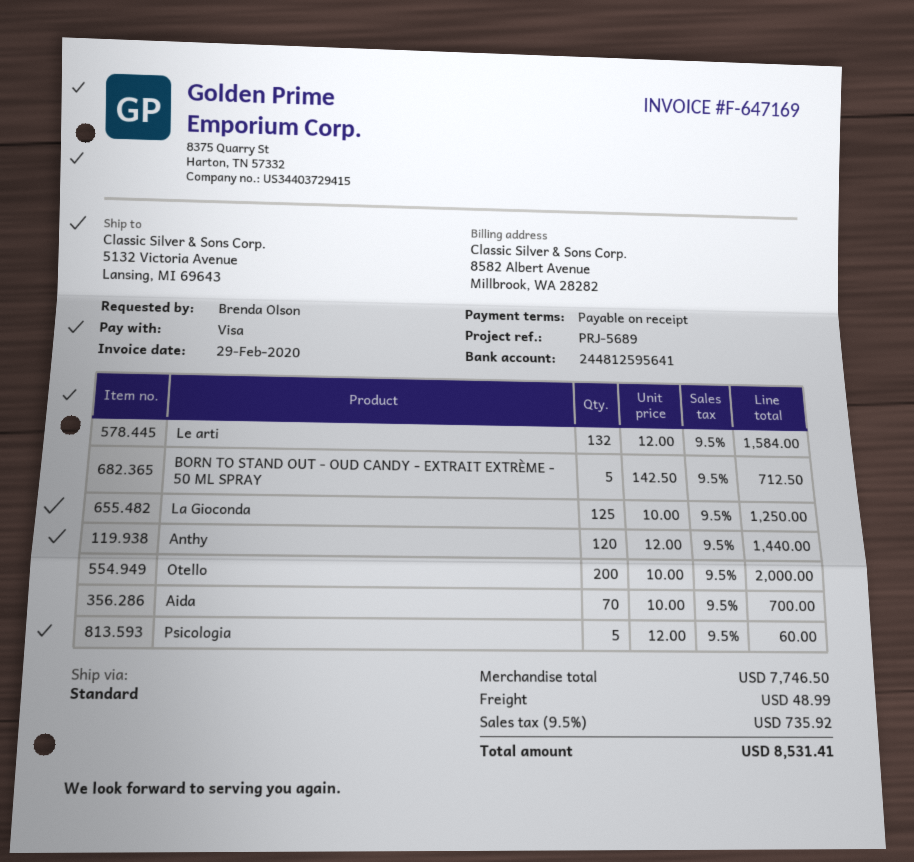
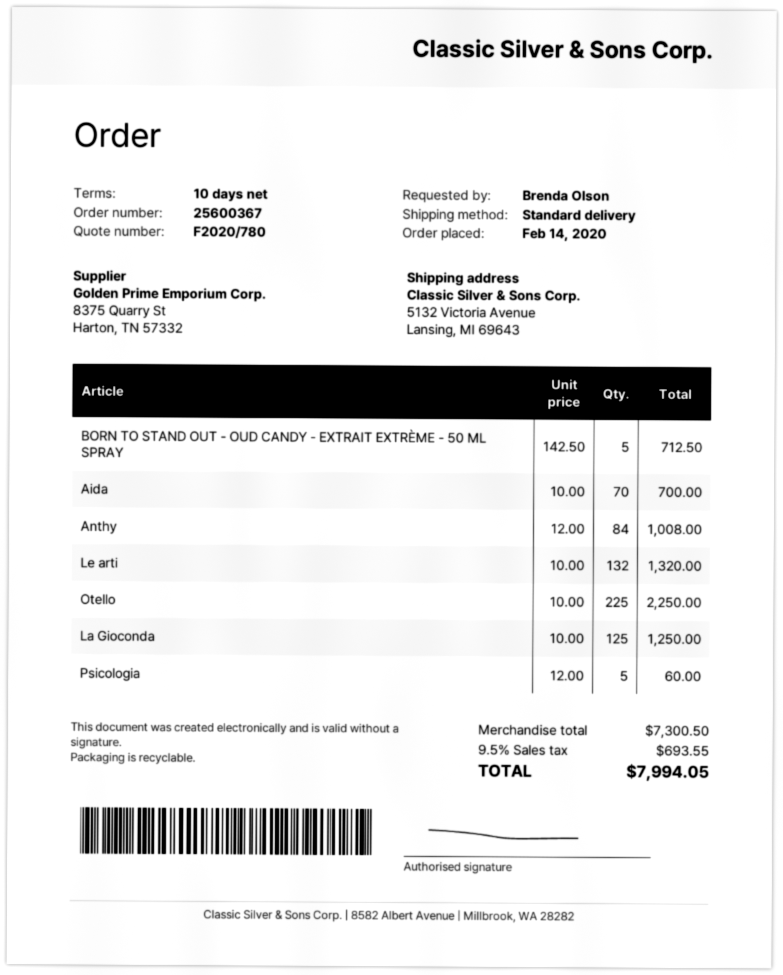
payment terms: on receipt -> 10 days
Le arti: 132 x 12.00 = 1584.00 -> 132 x 10.00 = 1320.00
Anthy: 120 x 12.00 = 1440.00 -> 84 x 12.00 = 1008.00
Otello: 200 x 10.00 = 2000.00 -> 225 x 10.00 = 2250.00
subtotal: 7746.50 -> 7300.50
shipping: 48.99 -> none
tax: 9.5% = 735.92 -> 9.5% = 693.55
total: 8531.41 -> 7994.05

